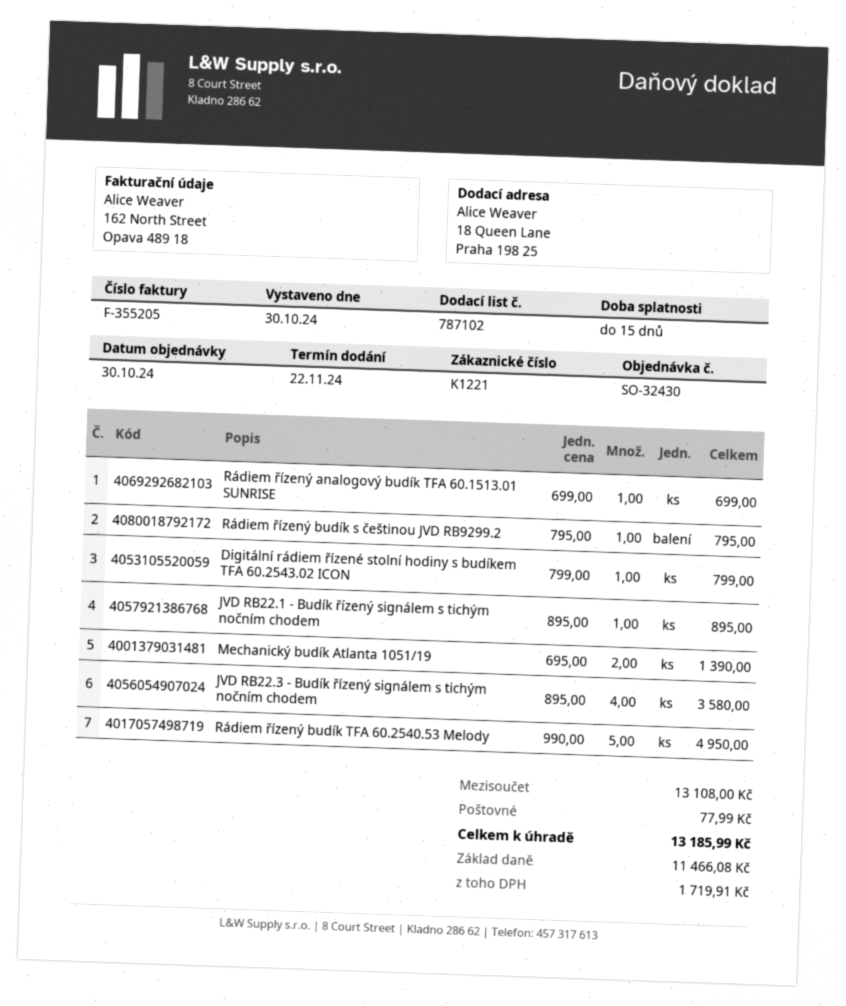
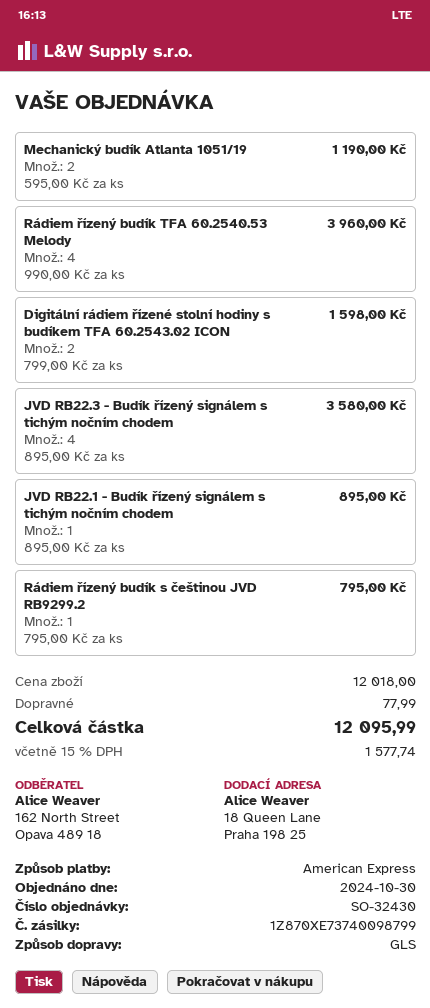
Rádiem řízený analogový budík TFA 60.1513.01 SUNRISE: 1 x 699.00 = 699.00 -> none
Digitální rádiem řízené stolní hodiny s budíkem TFA 60.2543.02 ICON: 1 x 799.00 = 799.00 -> 2 x 799.00 = 1598.00
Mechanický budík Atlanta 1051/19: 2 x 695.00 = 1390.00 -> 2 x 595.00 = 1190.00
Rádiem řízený budík TFA 60.2540.53 Melody: 5 x 990.00 = 4950.00 -> 4 x 990.00 = 3960.00
subtotal: 13108.00 -> 12018.00
tax: 1719.91 -> 1577.74
total: 13185.99 -> 12095.99

